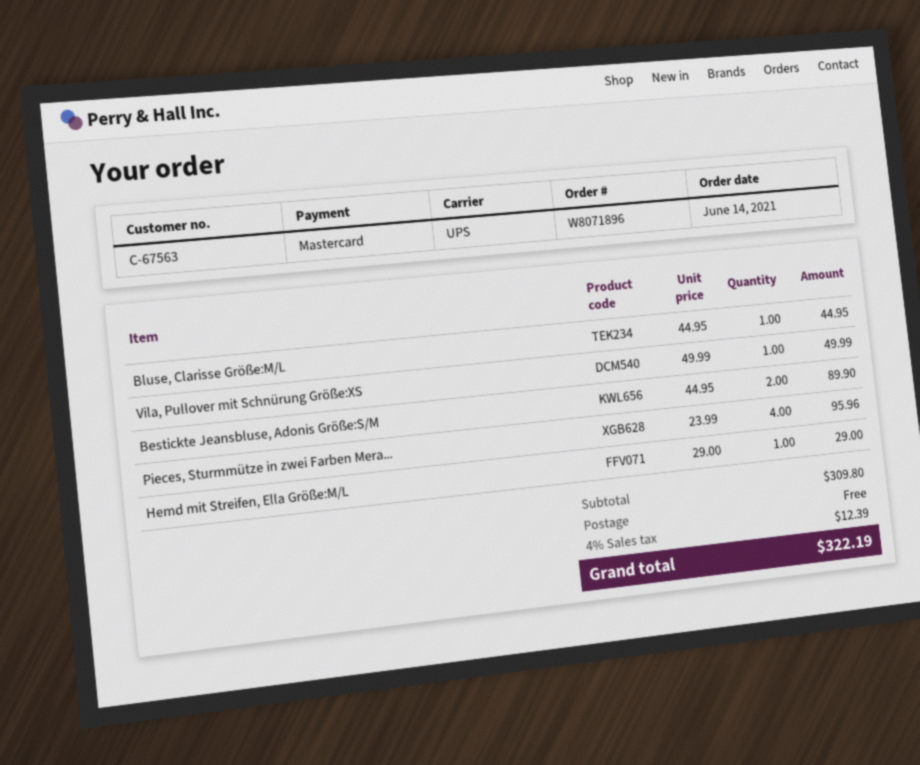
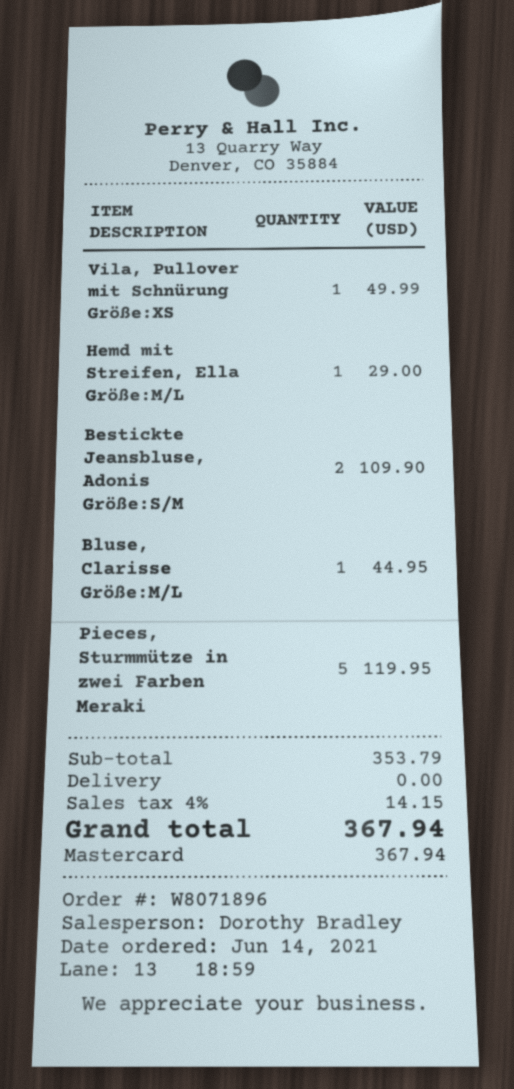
Bestickte Jeansbluse, Adonis Größe:S/M: 2 for 89.90 -> 2 for 109.90
Pieces, Sturmmütze in zwei Farben Mera...: 4 for 95.96 -> 5 for 119.95
subtotal: 309.80 -> 353.79
tax: 4% = 12.39 -> 4% = 14.15
total: 322.19 -> 367.94

